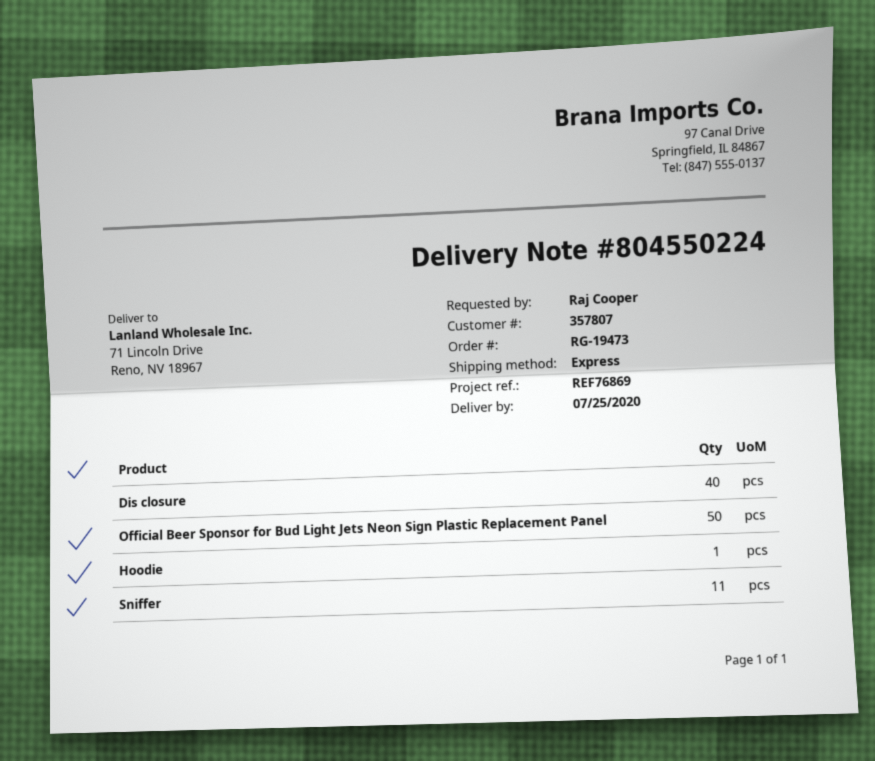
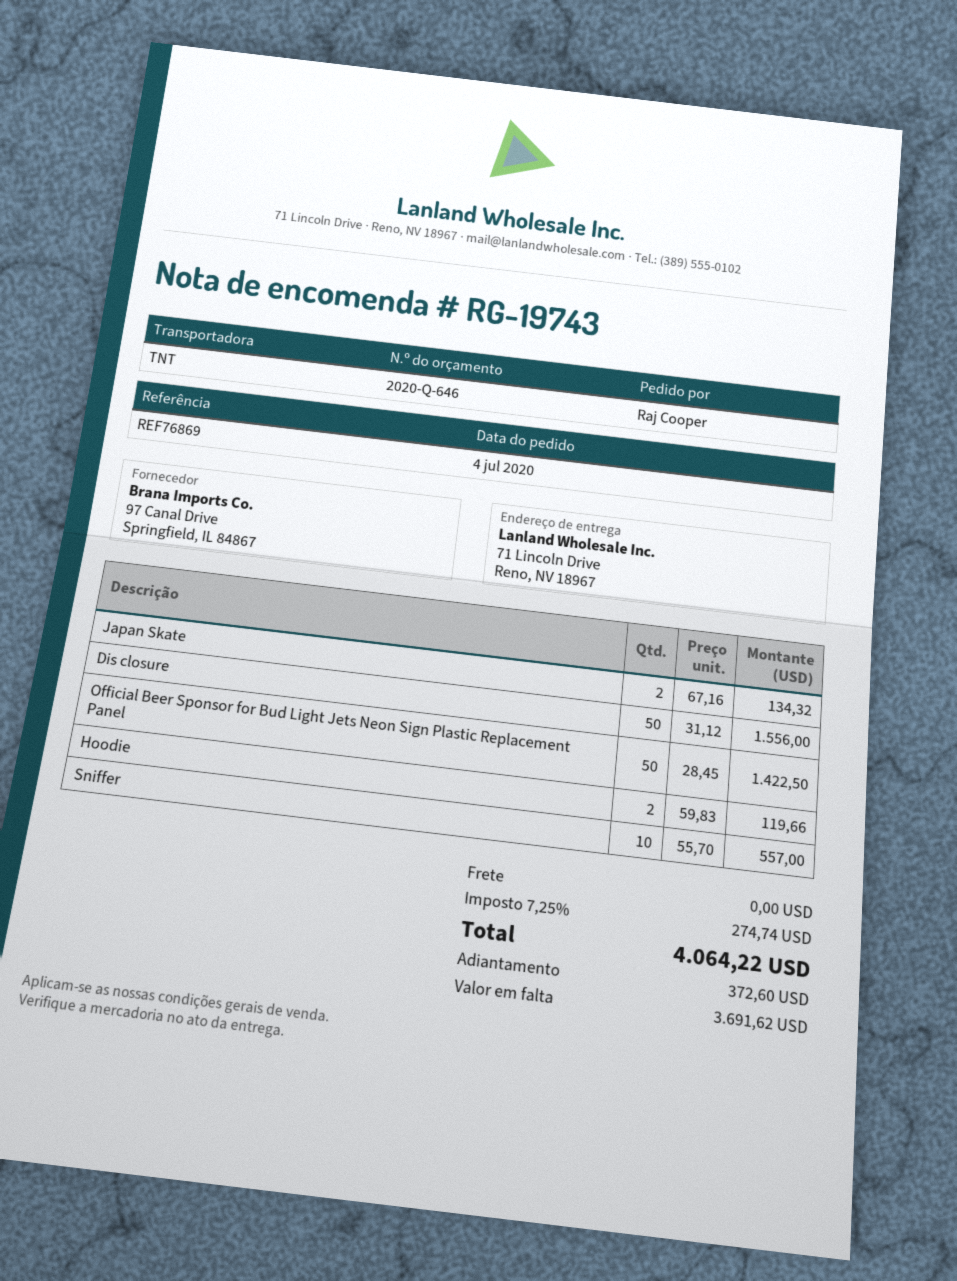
order number: RG-19473 -> RG-19743
shipping method: express -> TNT
Dis closure: 40 -> 50
Hoodie: 1 -> 2
Sniffer: 11 -> 10
Japan Skate: none -> 2

